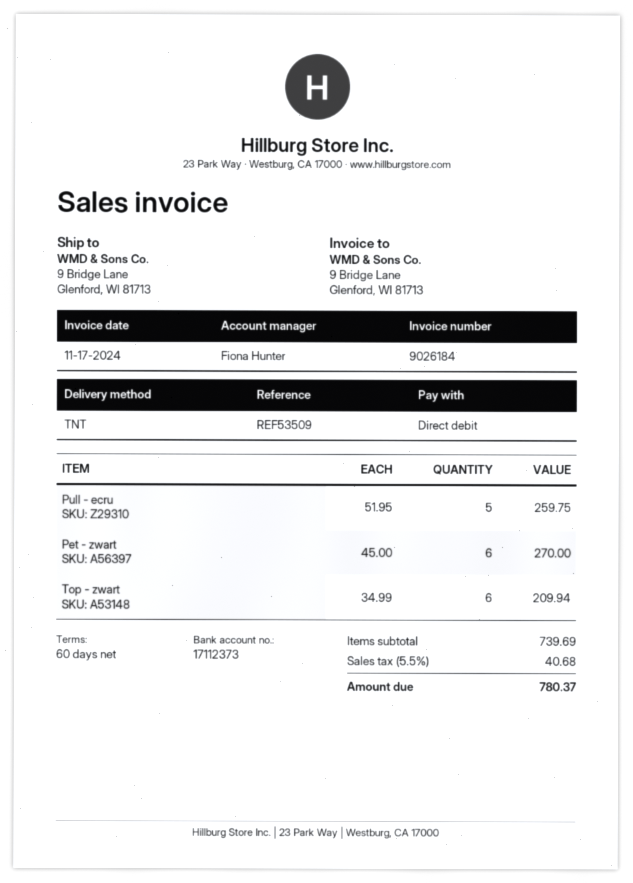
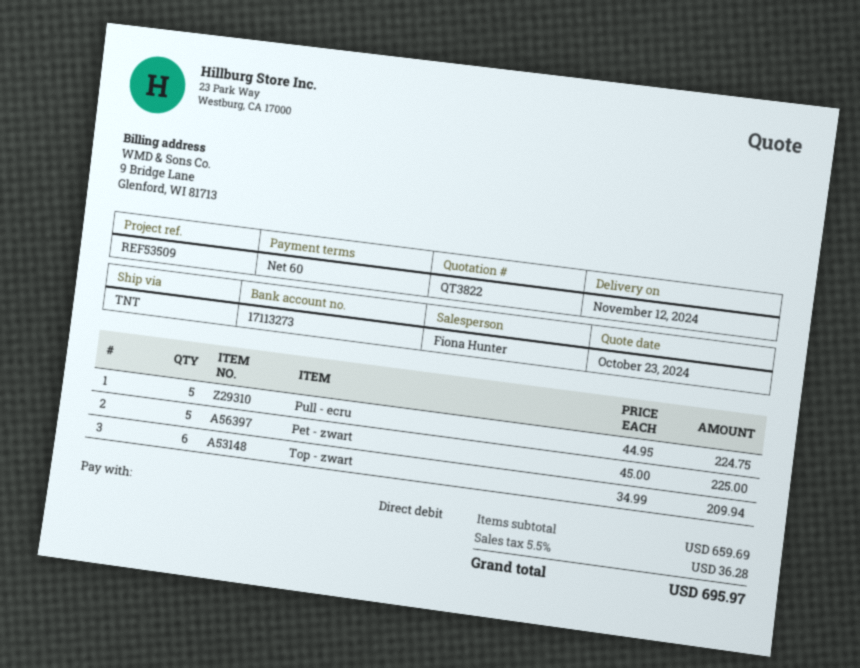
bank account: 17112373 -> 17113273
Pull - ecru: 5 x 51.95 = 259.75 -> 5 x 44.95 = 224.75
Pet - zwart: 6 x 45.00 = 270.00 -> 5 x 45.00 = 225.00
subtotal: 739.69 -> 659.69
tax: 5.5% = 40.68 -> 5.5% = 36.28
total: 780.37 -> 695.97

